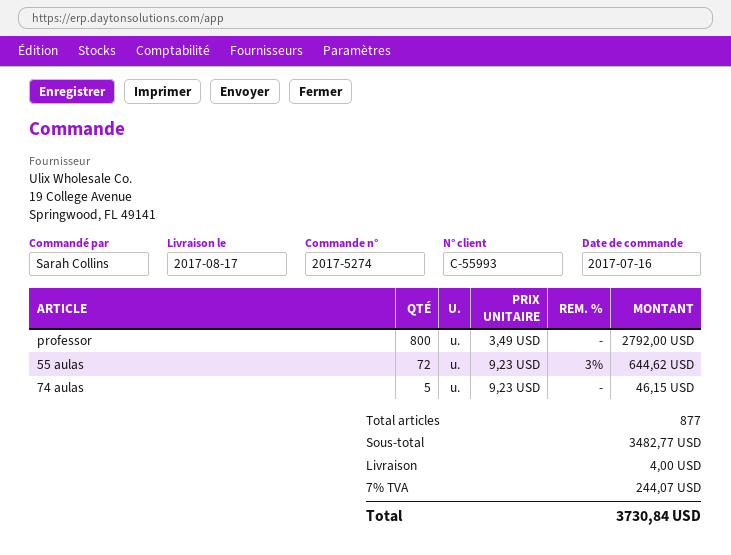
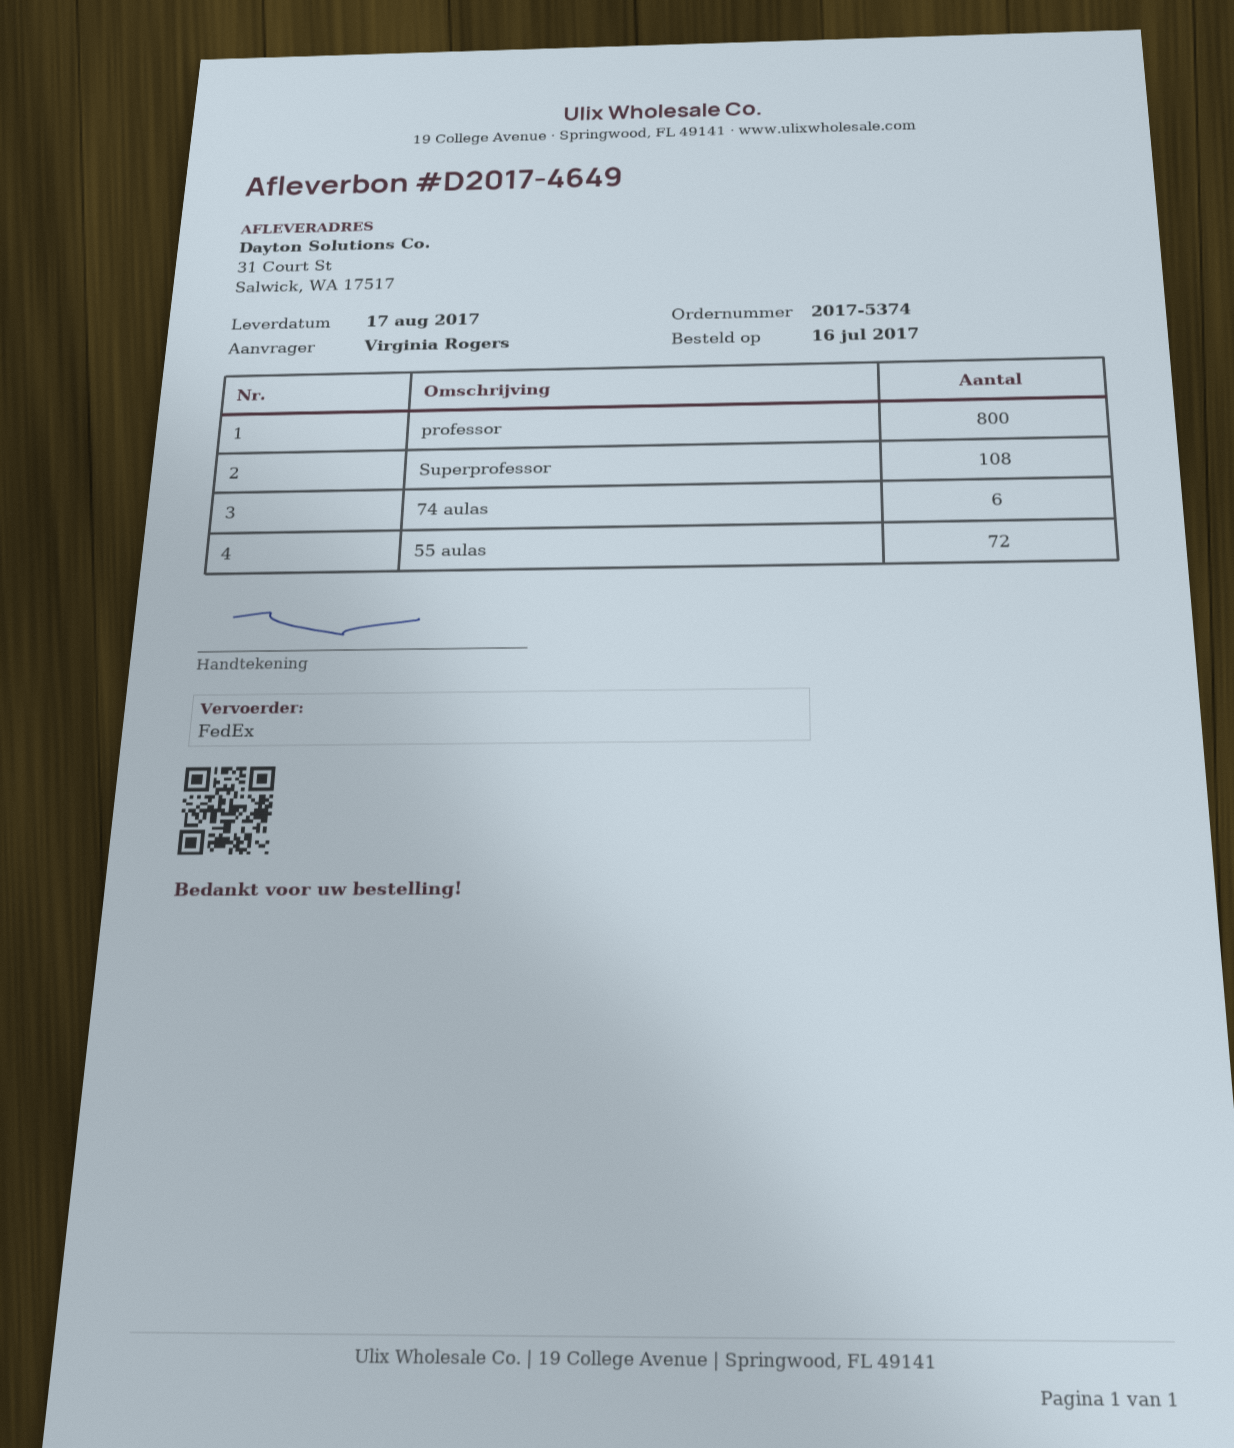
order number: 2017-5274 -> 2017-5374
ordered by: Sarah Collins -> Virginia Rogers
74 aulas: 5 -> 6
Superprofessor: none -> 108

